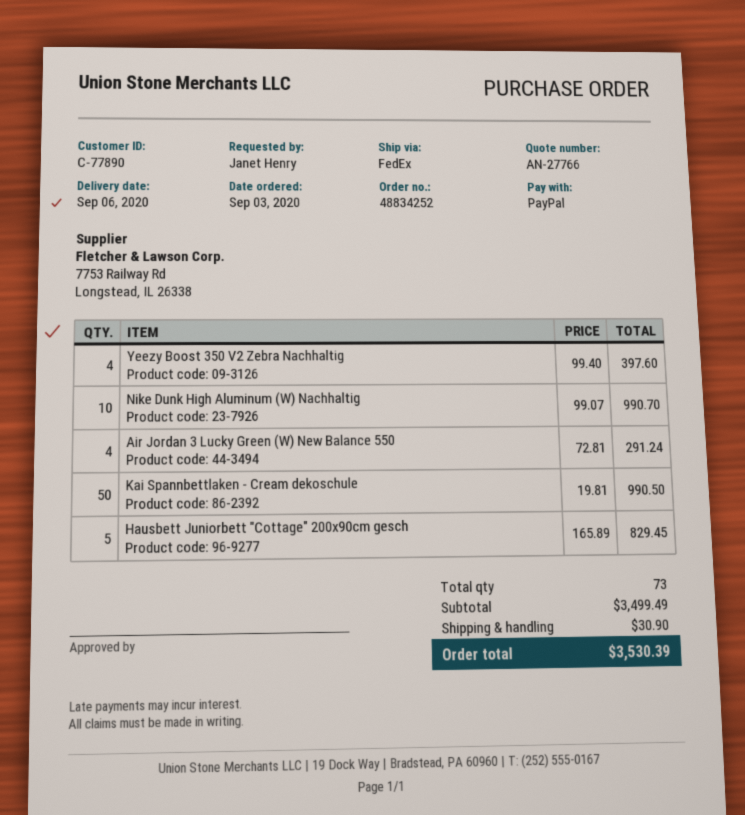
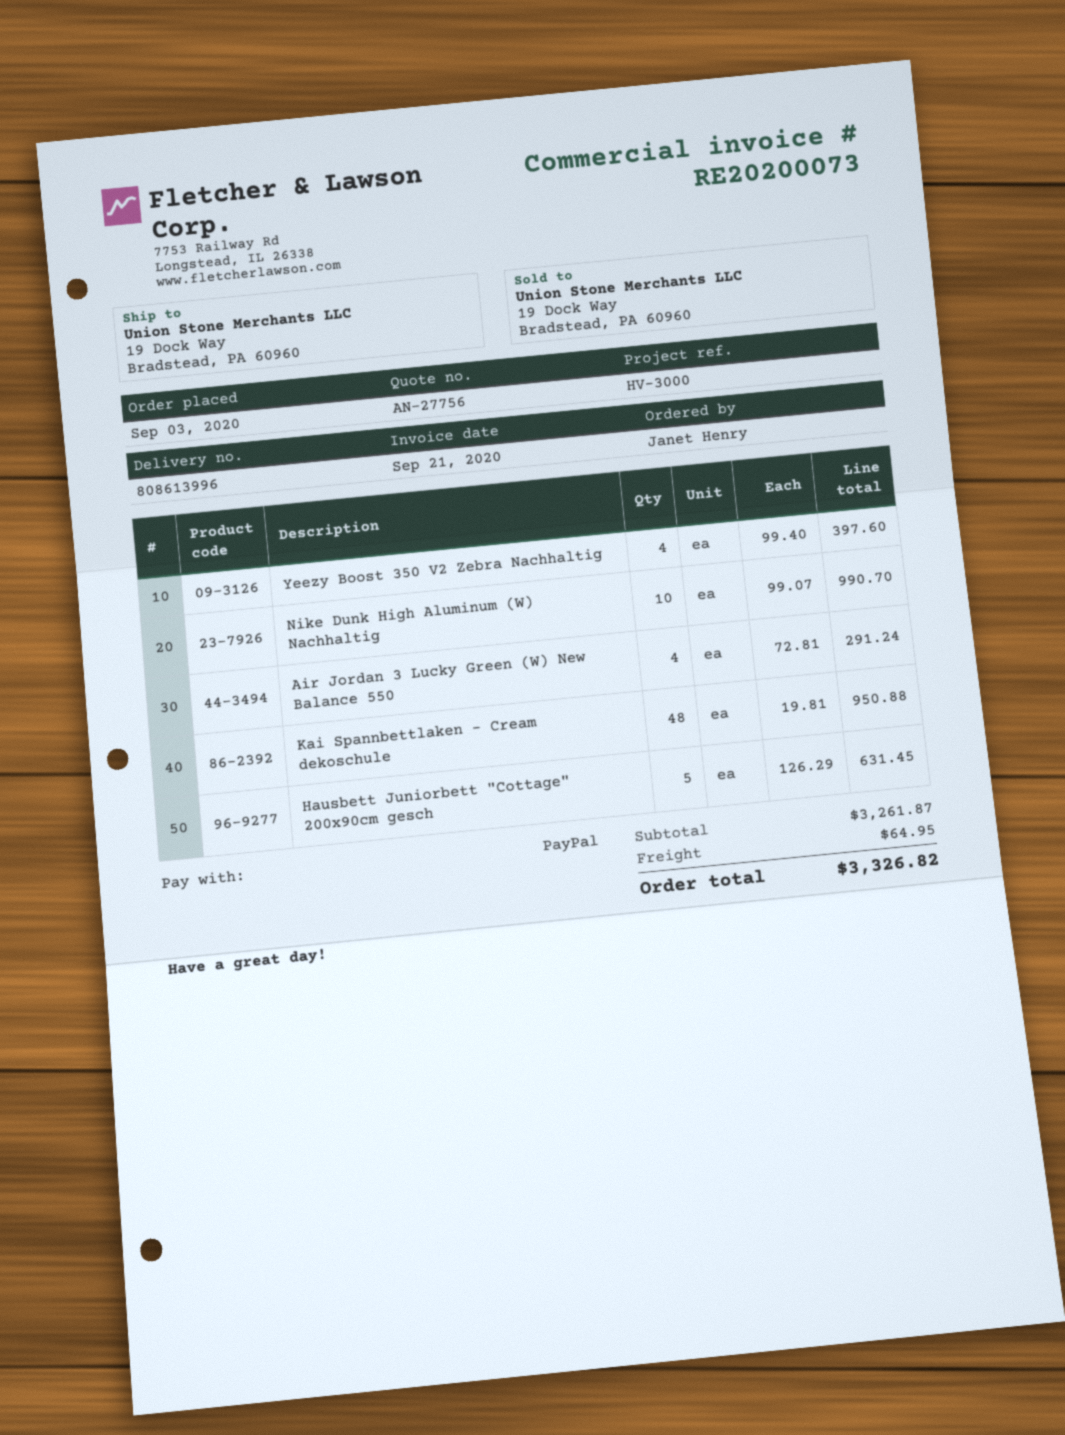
quote number: AN-27766 -> AN-27756
Kai Spannbettlaken - Cream dekoschule: 50 x 19.81 = 990.50 -> 48 x 19.81 = 950.88
Hausbett Juniorbett "Cottage" 200x90cm gesch: 5 x 165.89 = 829.45 -> 5 x 126.29 = 631.45
subtotal: 3499.49 -> 3261.87
shipping: 30.90 -> 64.95
total: 3530.39 -> 3326.82

